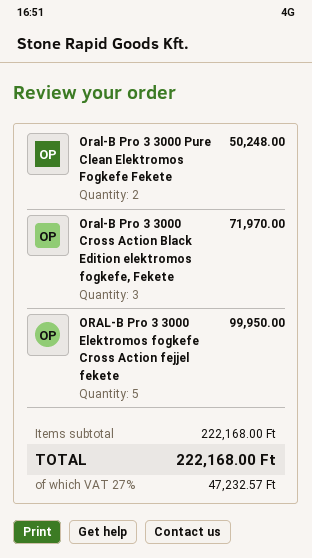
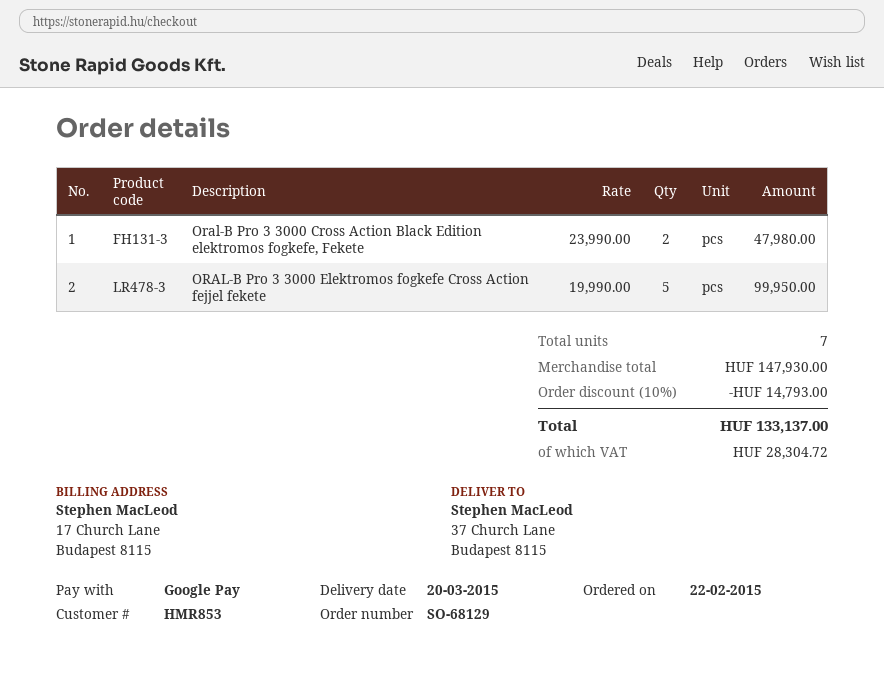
Oral-B Pro 3 3000 Pure Clean Elektromos Fogkefe Fekete: 2 for 50248.00 -> none
Oral-B Pro 3 3000 Cross Action Black Edition elektromos fogkefe, Fekete: 3 for 71970.00 -> 2 for 47980.00
subtotal: 222168.00 -> 147930.00
discount: none -> 10% = 14793.00
tax: 47232.57 -> 28304.72
total: 222168.00 -> 133137.00

